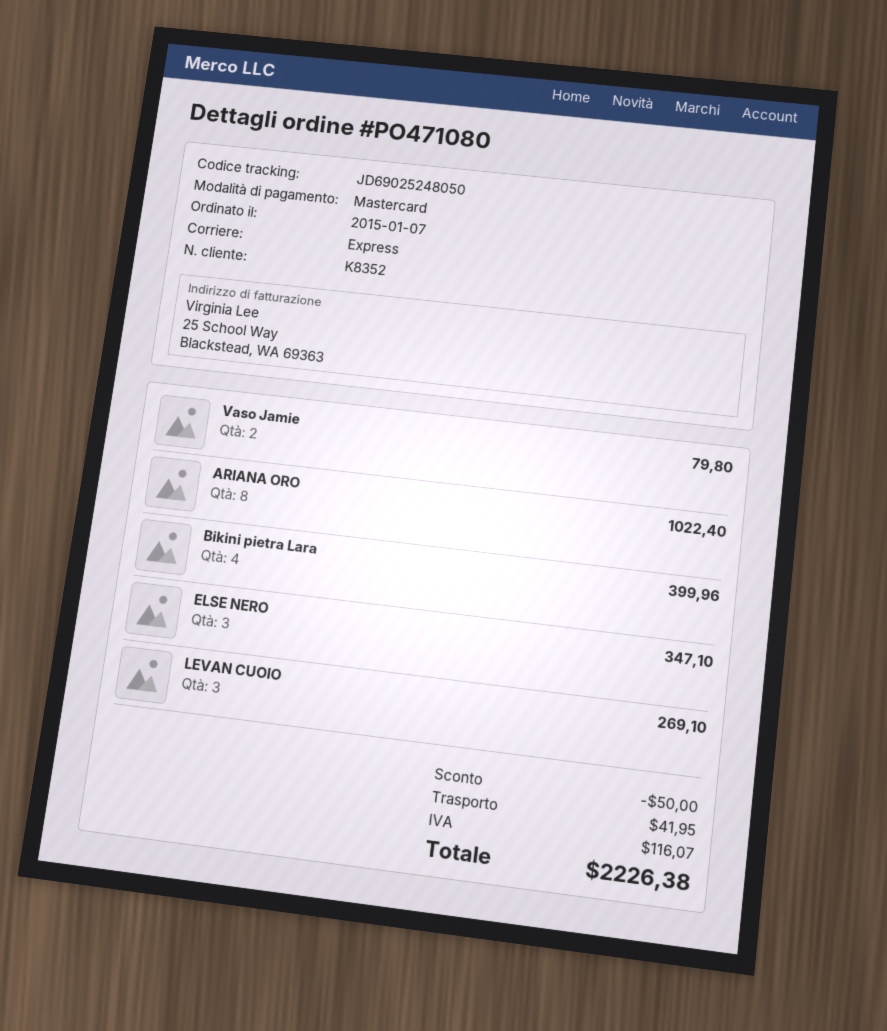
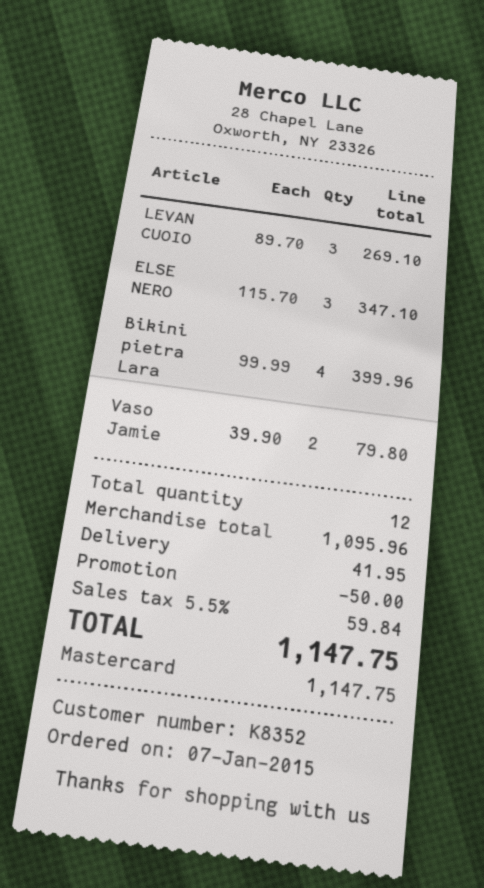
ARIANA ORO: 8 for 1022.40 -> none
tax: 116.07 -> 59.84
total: 2226.38 -> 1147.75

